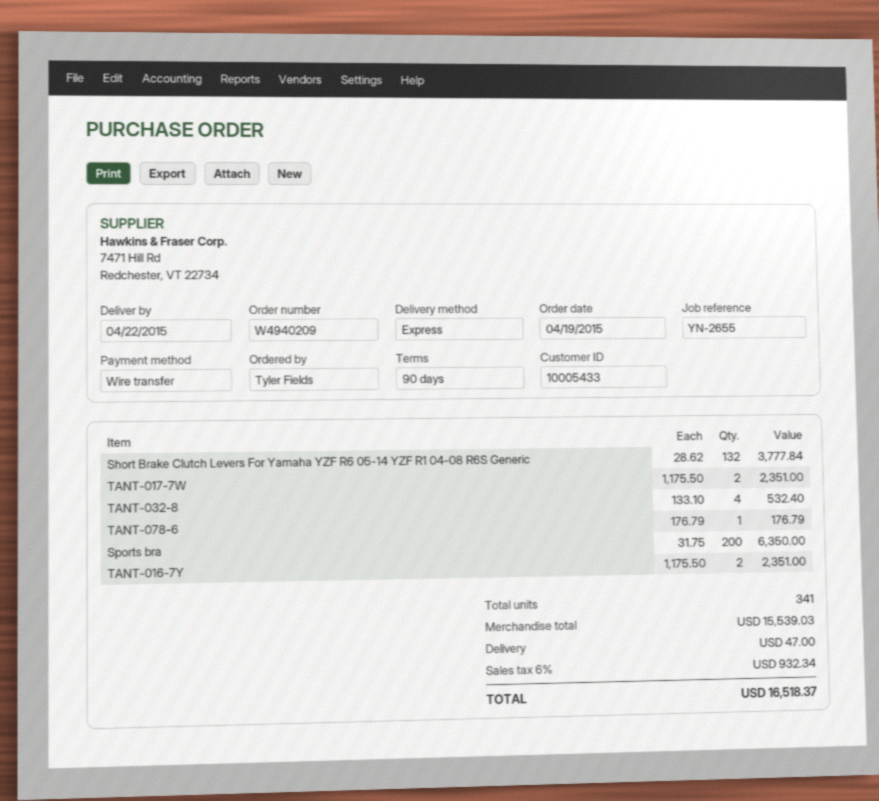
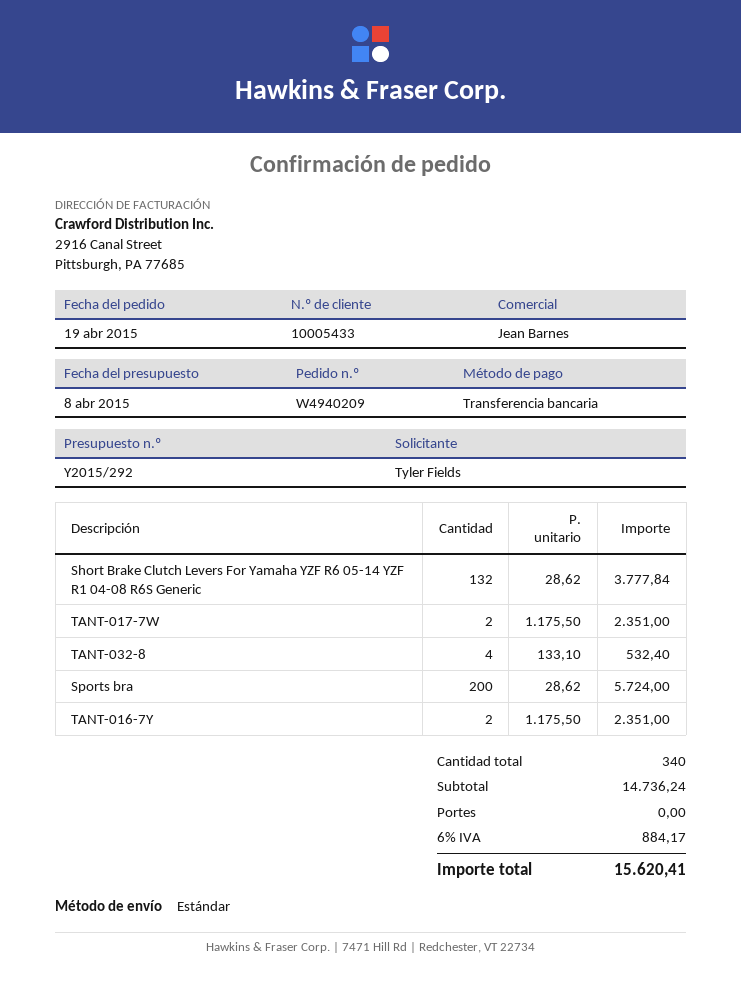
shipping method: express -> standard
TANT-078-6: 1 x 176.79 = 176.79 -> none
Sports bra: 200 x 31.75 = 6350.00 -> 200 x 28.62 = 5724.00
total quantity: 341 -> 340
subtotal: 15539.03 -> 14736.24
shipping: 47.00 -> 0.00
tax: 6% = 932.34 -> 6% = 884.17
total: 16518.37 -> 15620.41

